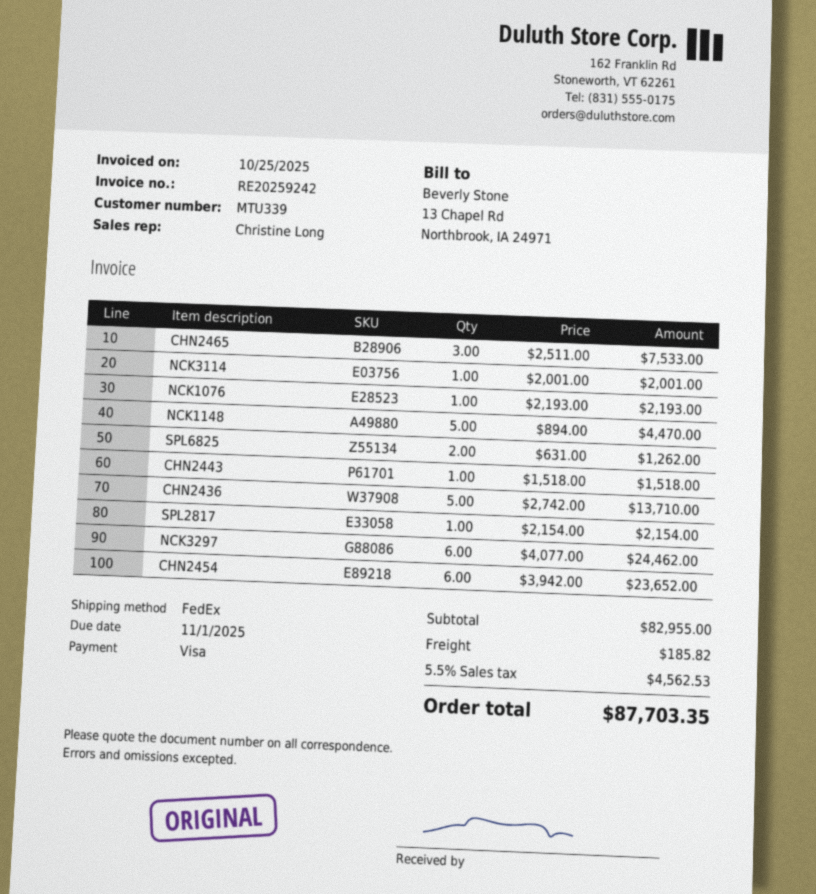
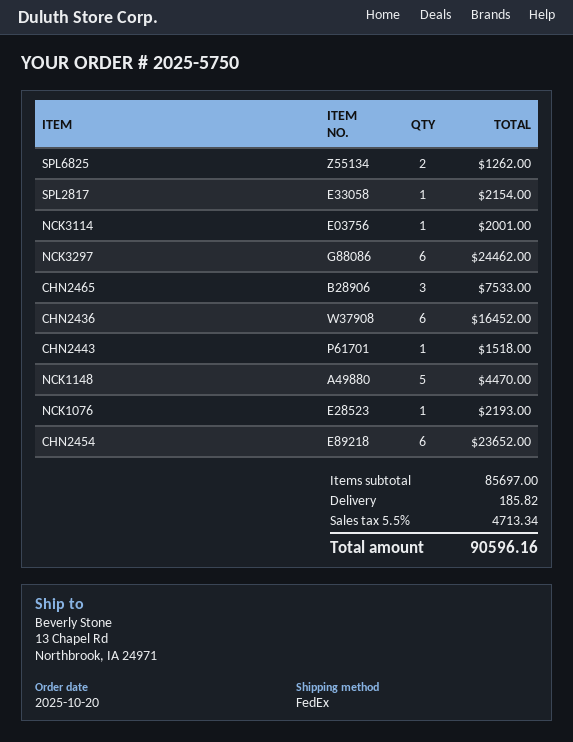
CHN2436: 5 for 13710.00 -> 6 for 16452.00
subtotal: 82955.00 -> 85697.00
tax: 5.5% = 4562.53 -> 5.5% = 4713.34
total: 87703.35 -> 90596.16

